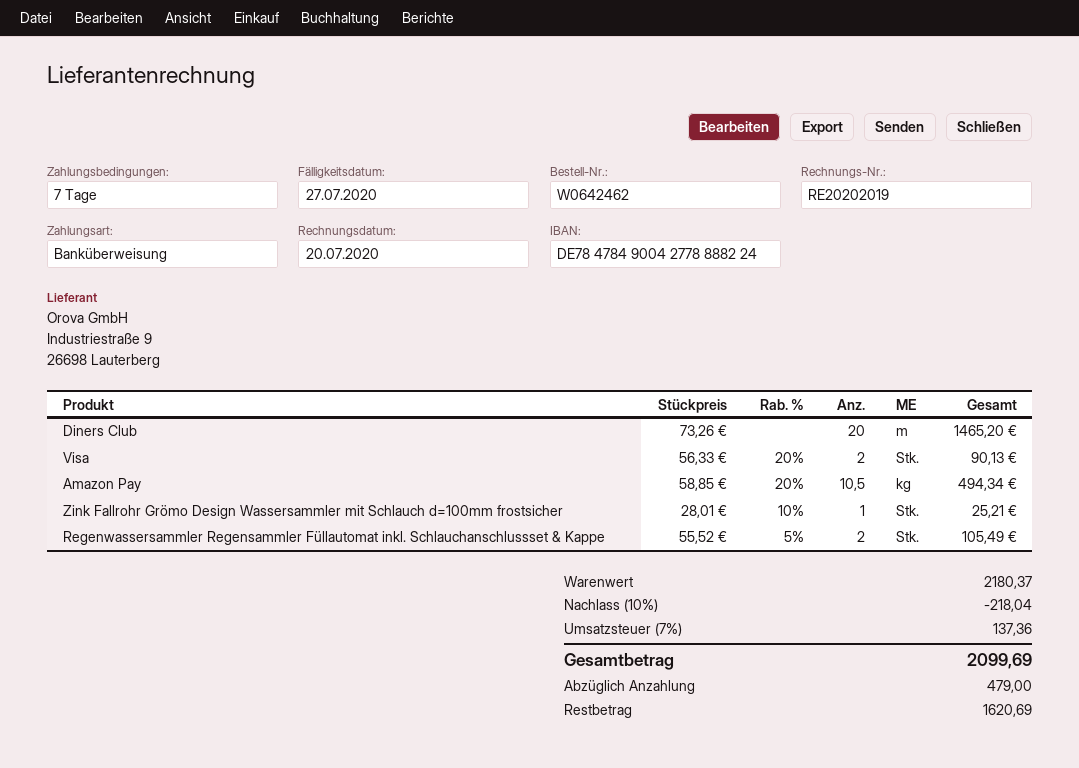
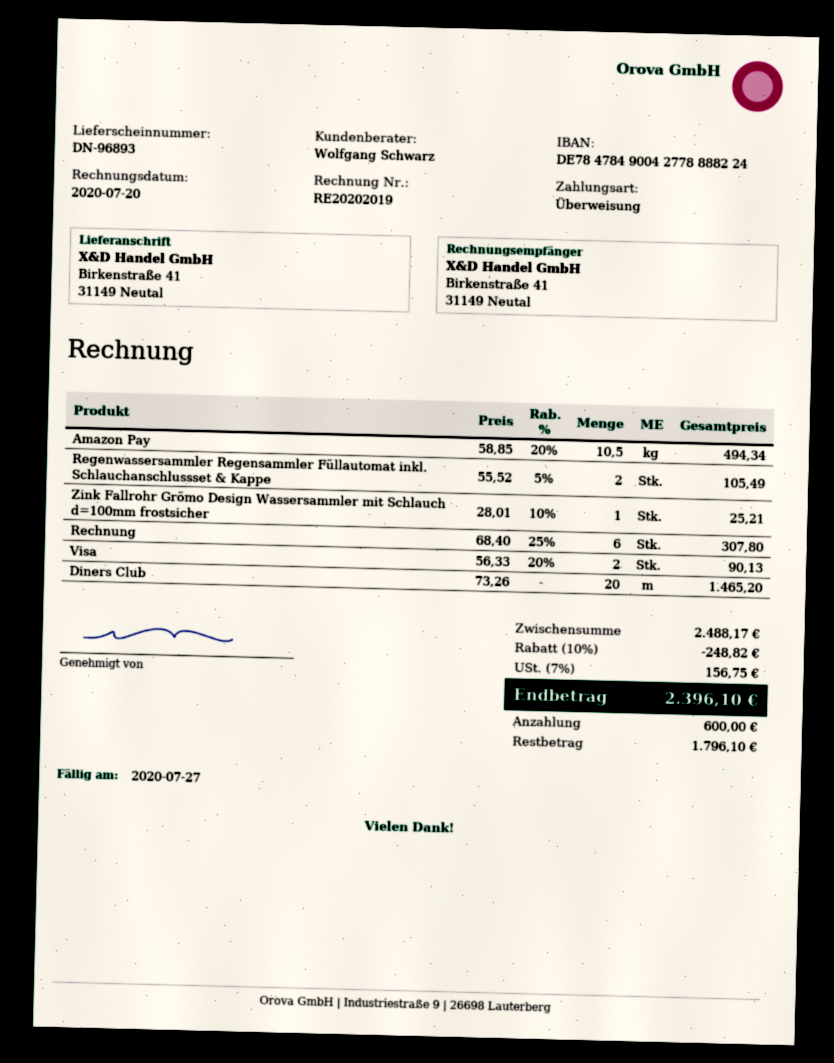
Rechnung: none -> 6 x 68.40 - 25% = 307.80
subtotal: 2180.37 -> 2488.17
discount: 10% = 218.04 -> 10% = 248.82
tax: 7% = 137.36 -> 7% = 156.75
total: 2099.69 -> 2396.10
deposit: 479.00 -> 600.00
balance: 1620.69 -> 1796.10

